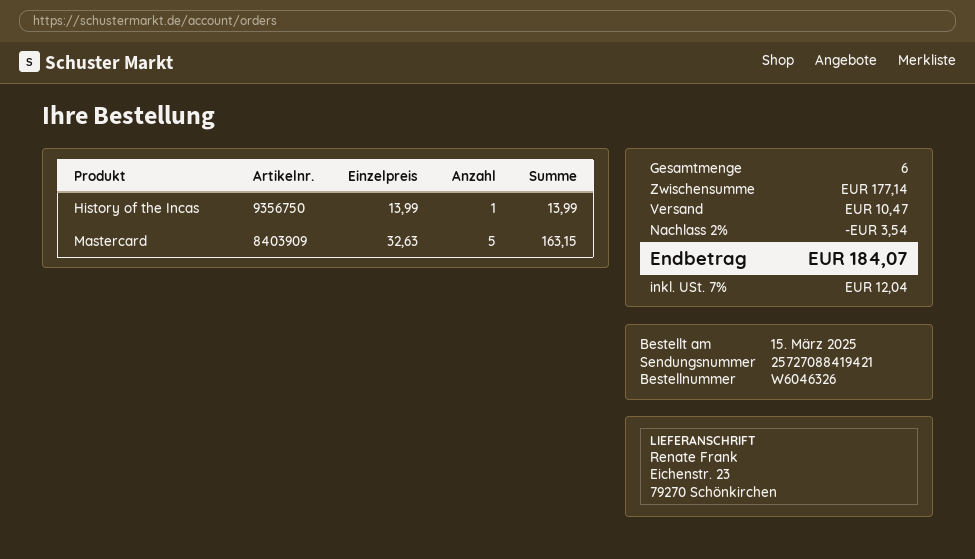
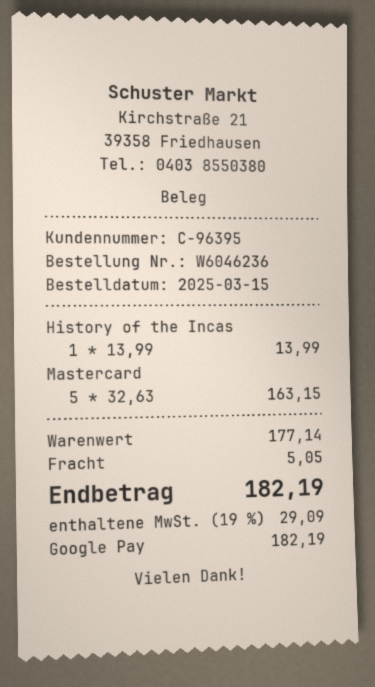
order number: W6046326 -> W6046236
discount: 2% = 3.54 -> none
shipping: 10.47 -> 5.05
tax: 7% = 12.04 -> 19% = 29.09
total: 184.07 -> 182.19

